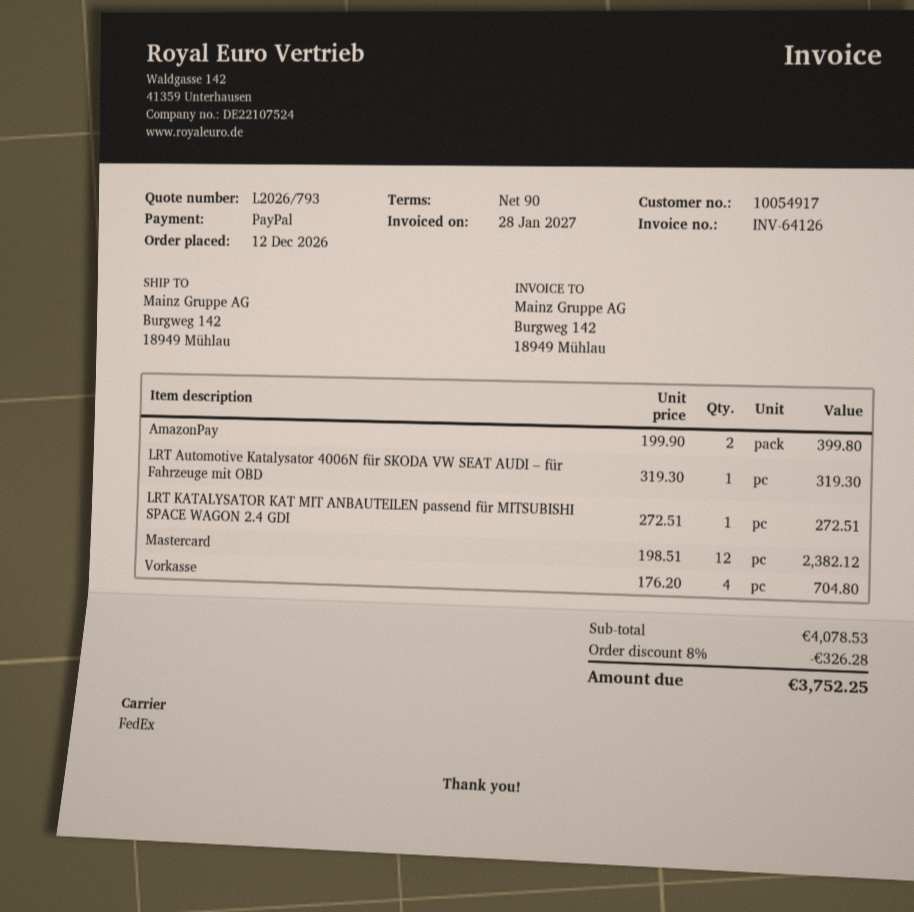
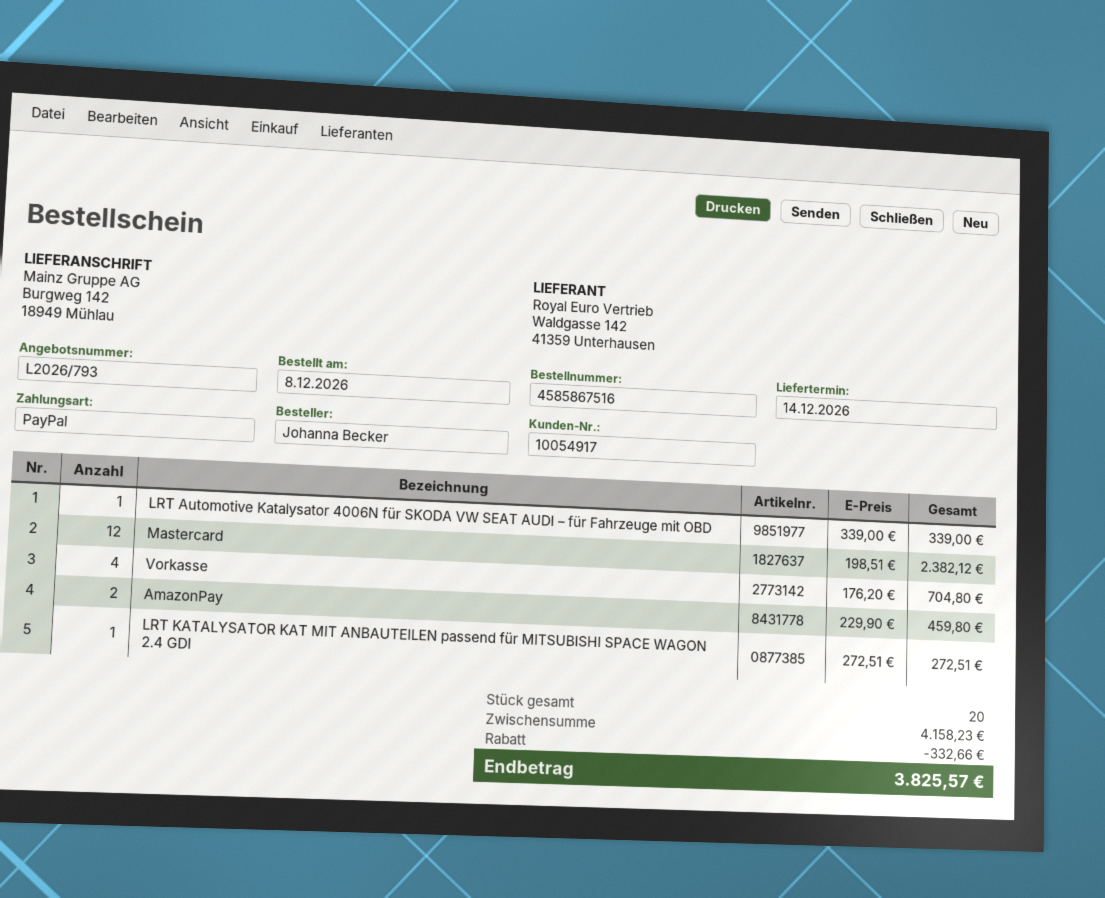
order date: 2026-12-12 -> 2026-12-08
AmazonPay: 2 x 199.90 = 399.80 -> 2 x 229.90 = 459.80
LRT Automotive Katalysator 4006N für SKODA VW SEAT AUDI – für Fahrzeuge mit OBD: 1 x 319.30 = 319.30 -> 1 x 339.00 = 339.00
subtotal: 4078.53 -> 4158.23
discount: 326.28 -> 332.66
total: 3752.25 -> 3825.57

